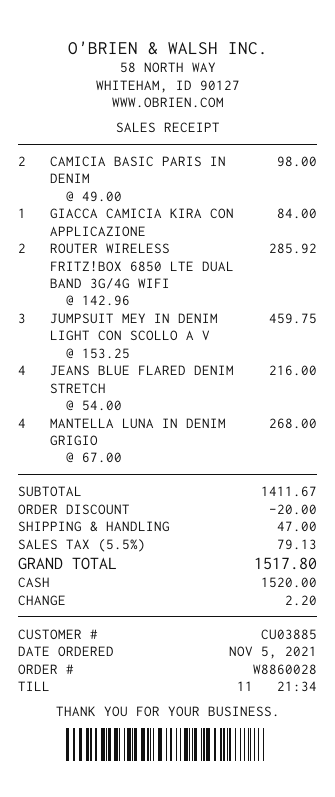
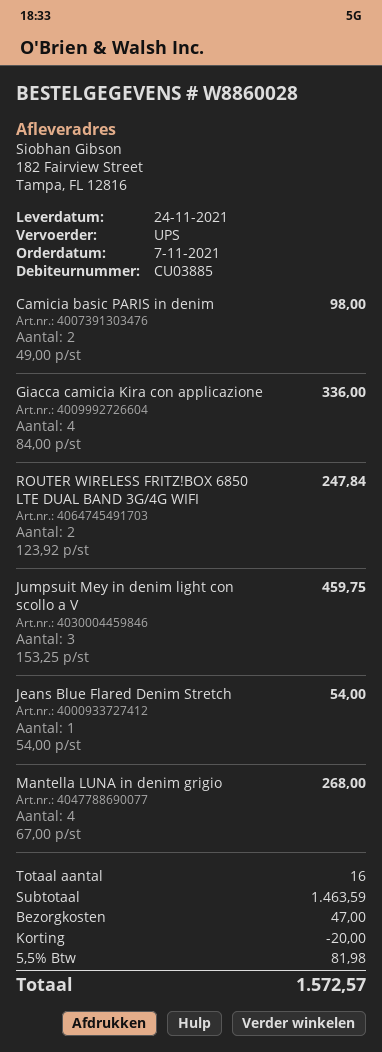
order date: 2021-11-05 -> 2021-11-07
GIACCA CAMICIA KIRA CON APPLICAZIONE: 1 x 84.00 = 84.00 -> 4 x 84.00 = 336.00
ROUTER WIRELESS FRITZ!BOX 6850 LTE DUAL BAND 3G/4G WIFI: 2 x 142.96 = 285.92 -> 2 x 123.92 = 247.84
JEANS BLUE FLARED DENIM STRETCH: 4 x 54.00 = 216.00 -> 1 x 54.00 = 54.00
subtotal: 1411.67 -> 1463.59
tax: 5.5% = 79.13 -> 5.5% = 81.98
total: 1517.80 -> 1572.57

